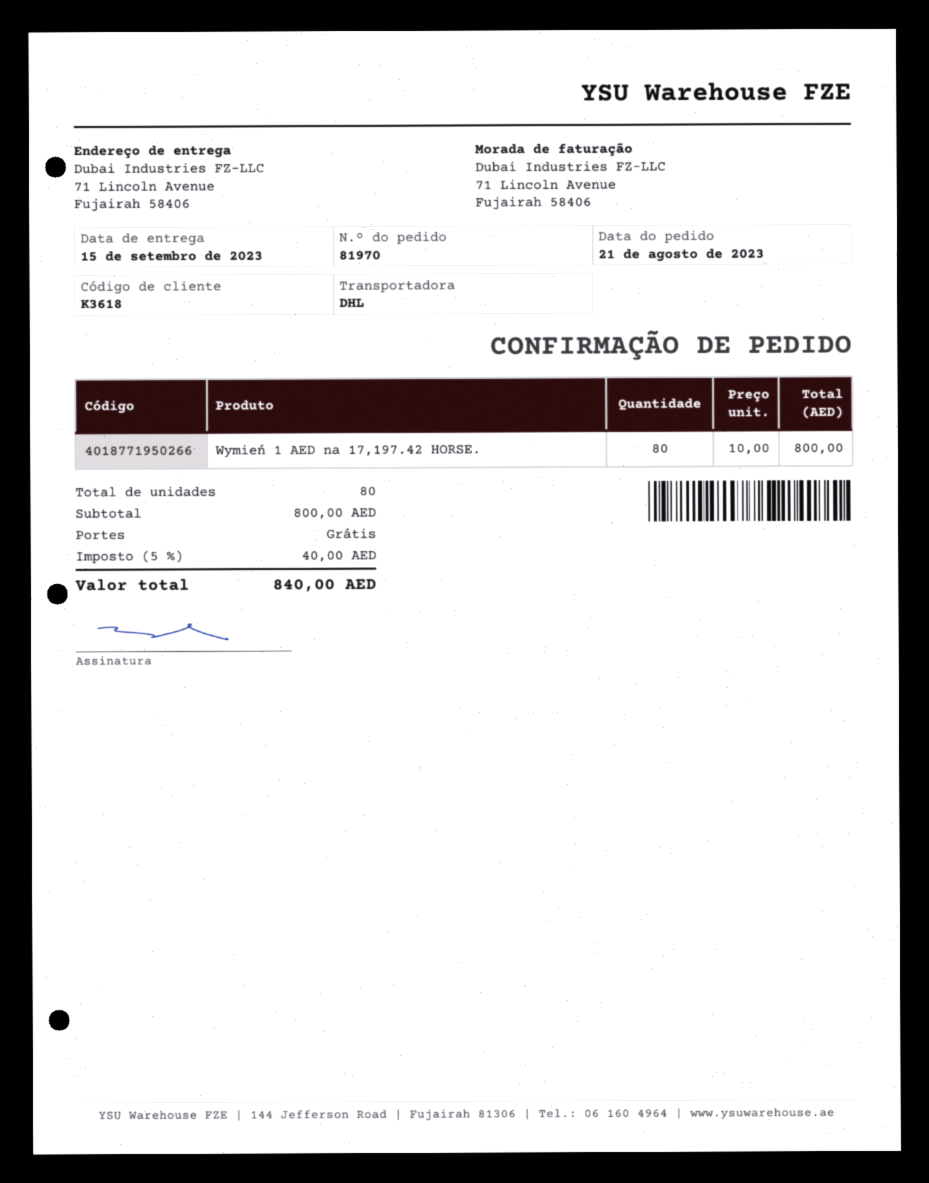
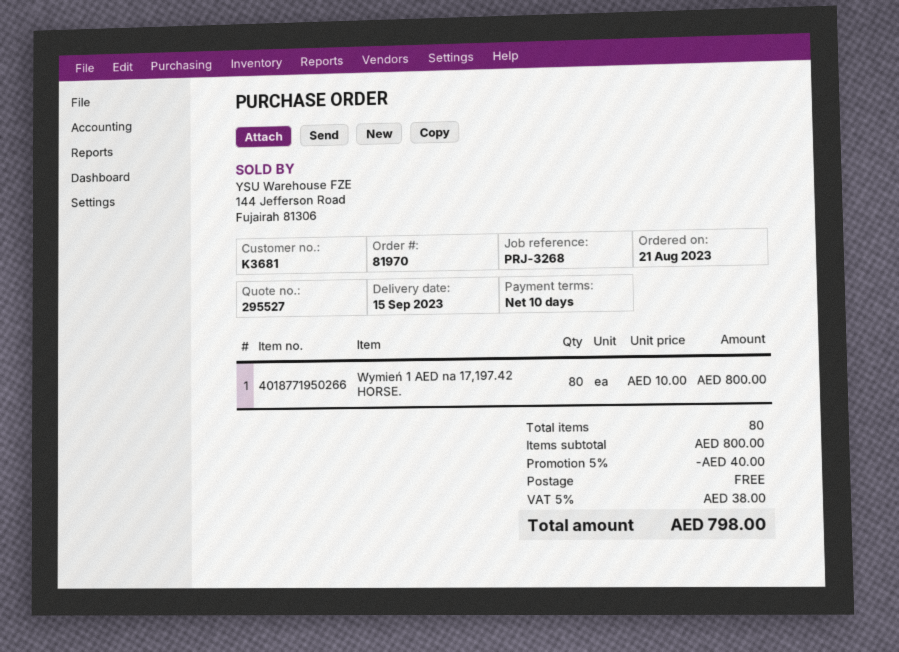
customer number: K3618 -> K3681
discount: none -> 5% = 40.00
tax: 5% = 40.00 -> 5% = 38.00
total: 840.00 -> 798.00

